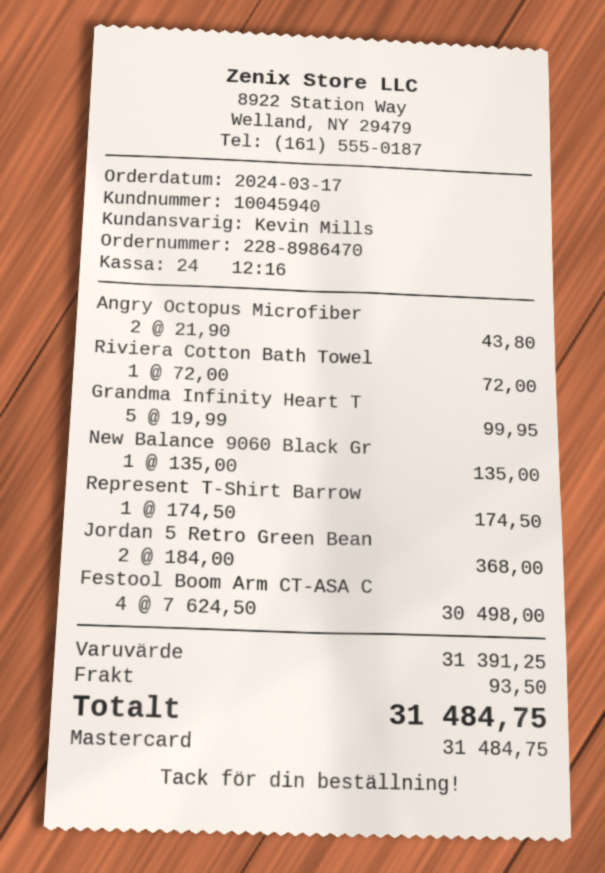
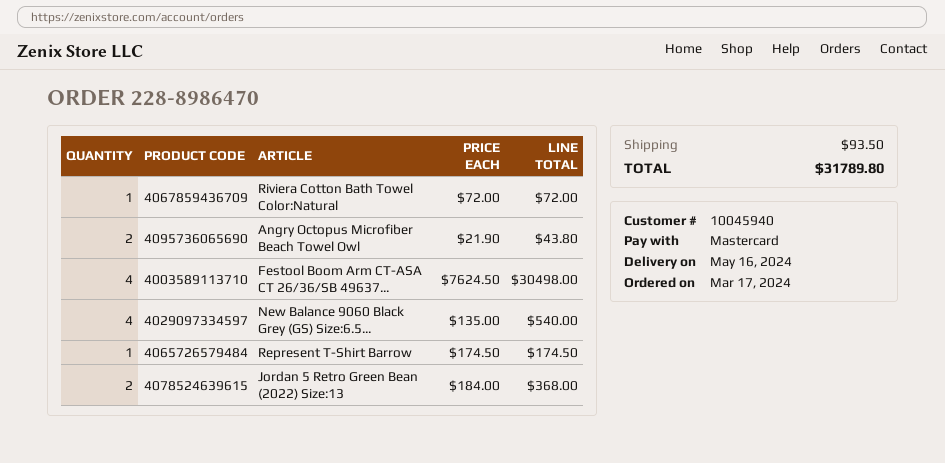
Grandma Infinity Heart T: 5 x 19.99 = 99.95 -> none
New Balance 9060 Black Gr: 1 x 135.00 = 135.00 -> 4 x 135.00 = 540.00
total: 31484.75 -> 31789.80

